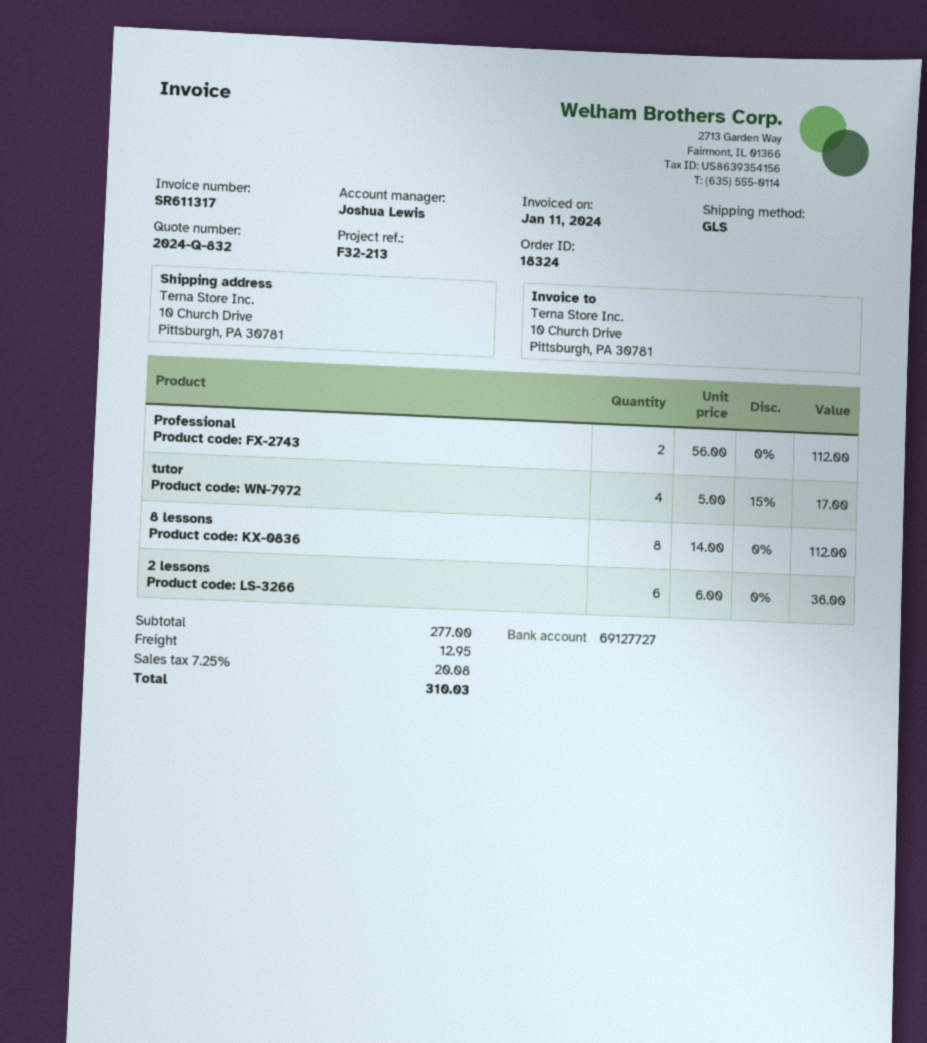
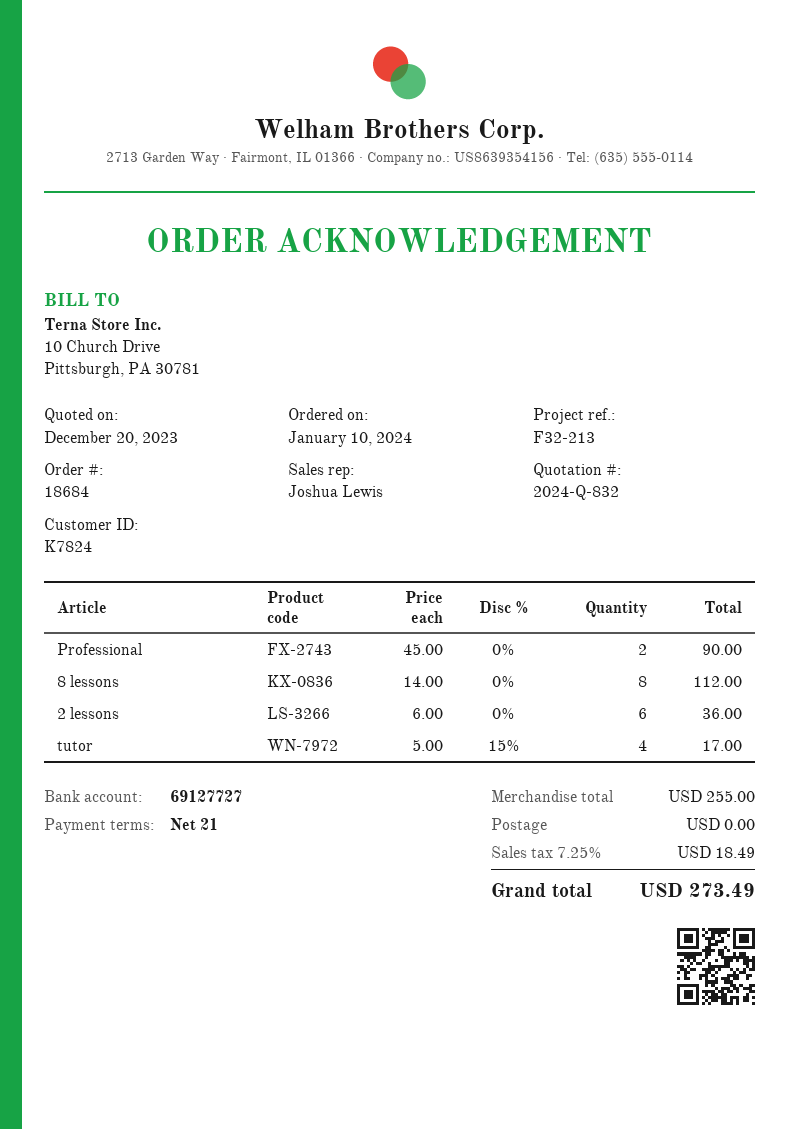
order number: 18324 -> 18684
Professional: 2 x 56.00 = 112.00 -> 2 x 45.00 = 90.00
subtotal: 277.00 -> 255.00
shipping: 12.95 -> 0.00
tax: 7.25% = 20.08 -> 7.25% = 18.49
total: 310.03 -> 273.49

